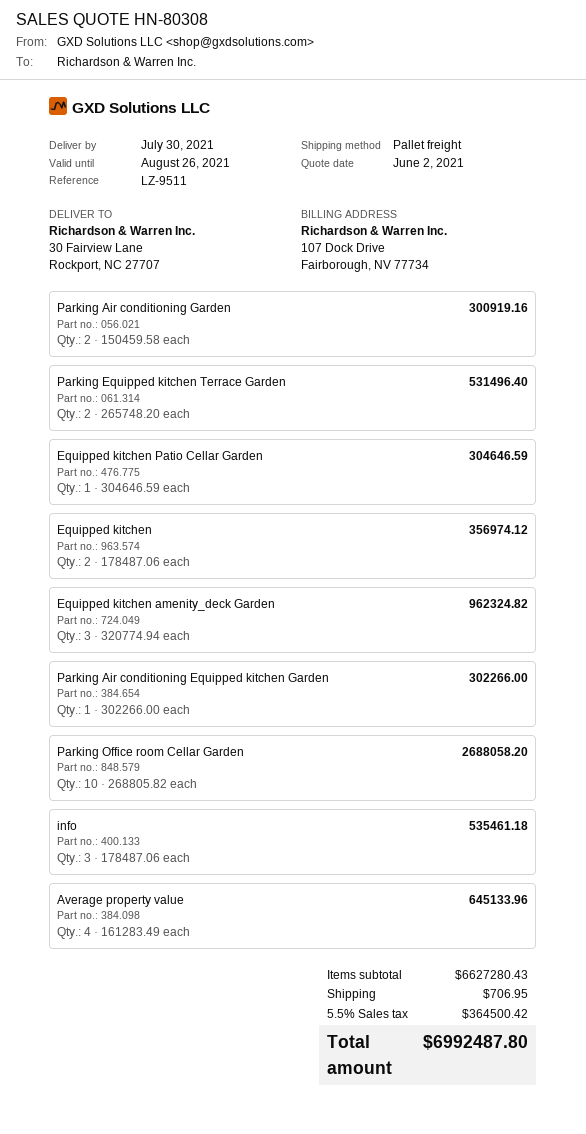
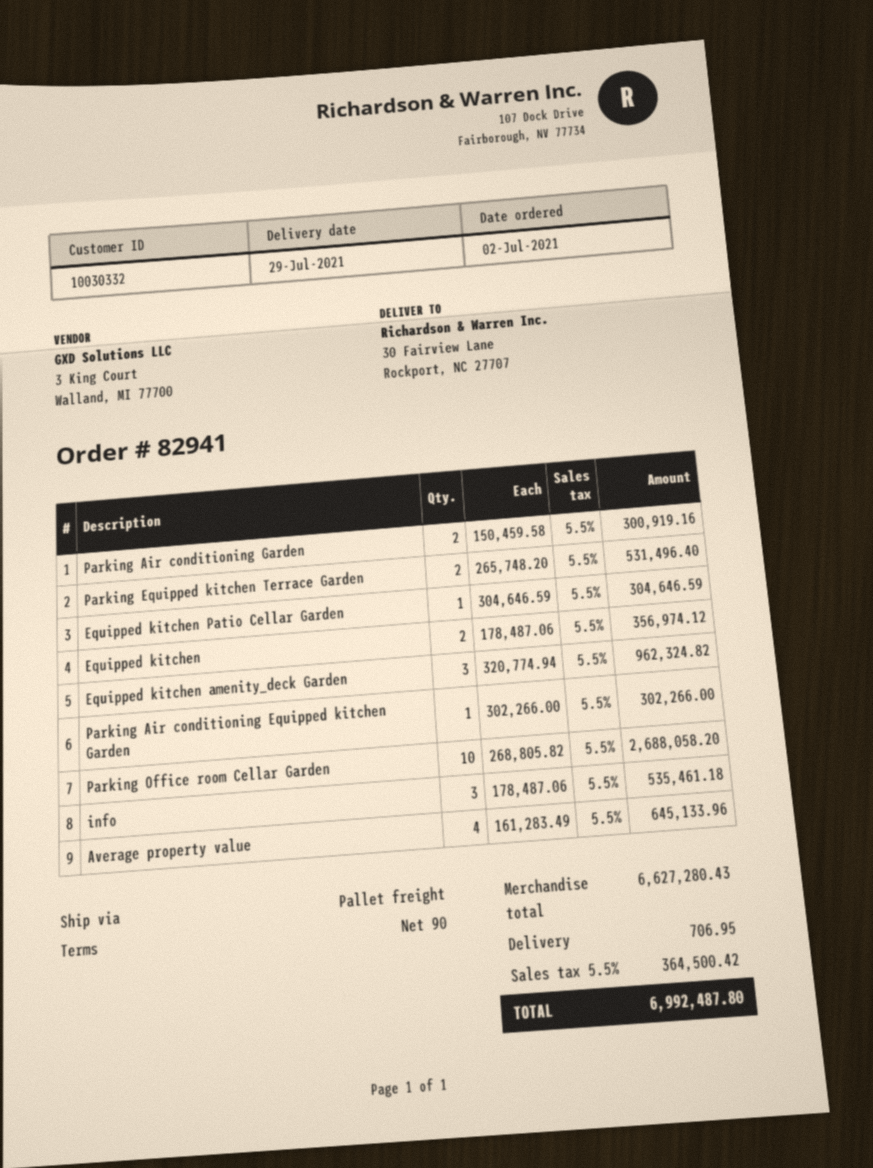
delivery date: 2021-07-30 -> 2021-07-29

